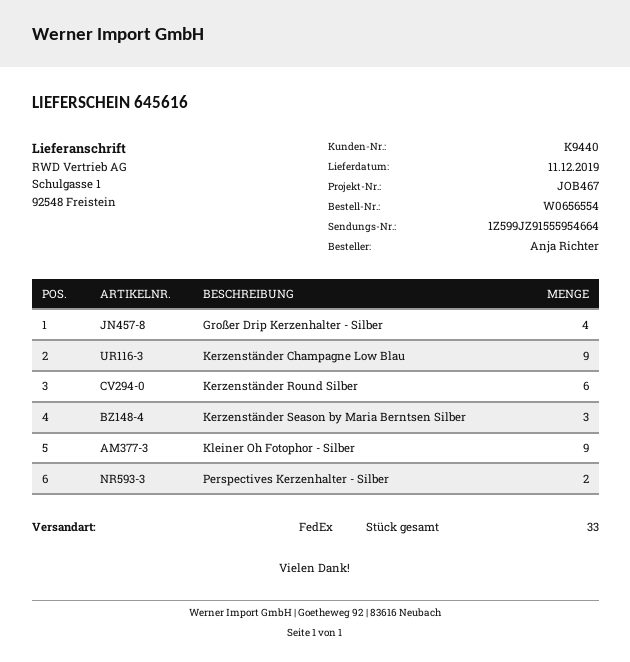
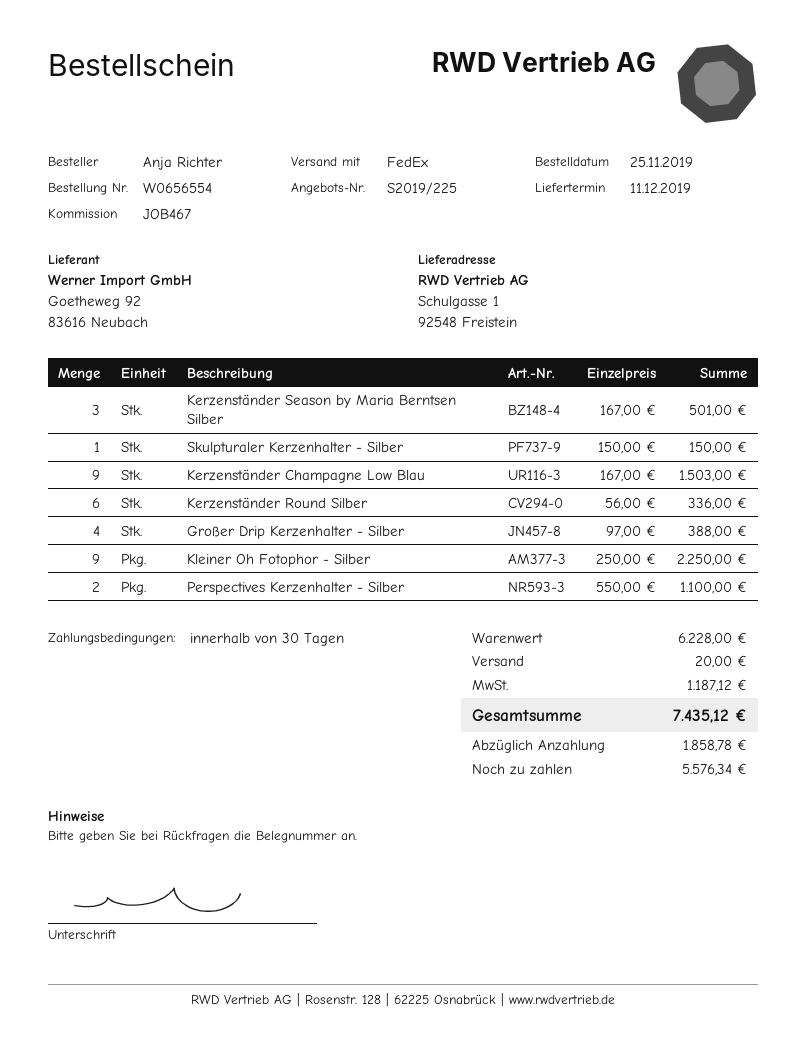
Skulpturaler Kerzenhalter - Silber: none -> 1

